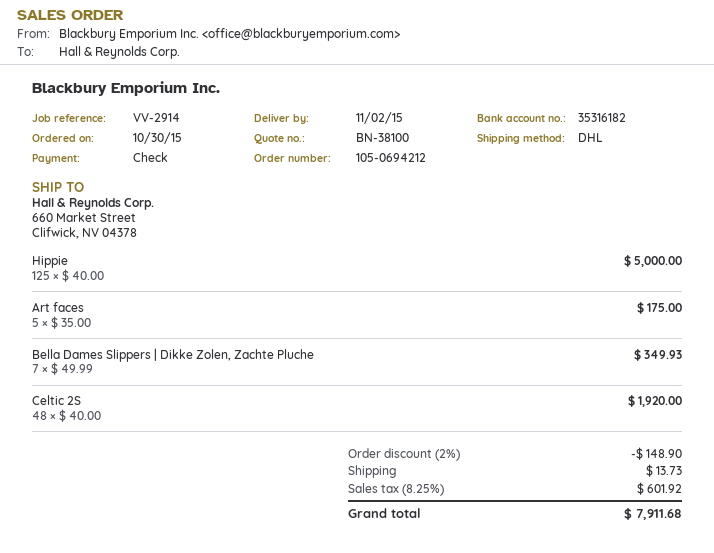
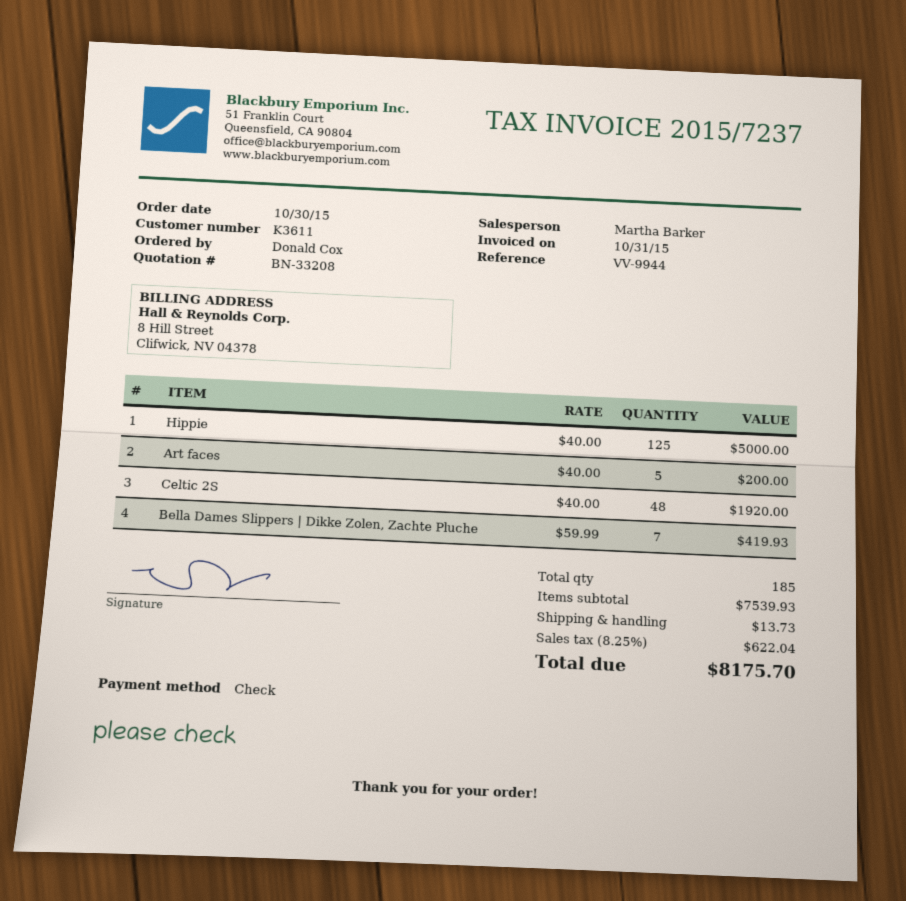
quote number: BN-38100 -> BN-33208
reference: VV-2914 -> VV-9944
Art faces: 5 x 35.00 = 175.00 -> 5 x 40.00 = 200.00
Bella Dames Slippers | Dikke Zolen, Zachte Pluche: 7 x 49.99 = 349.93 -> 7 x 59.99 = 419.93
discount: 2% = 148.90 -> none
tax: 8.25% = 601.92 -> 8.25% = 622.04
total: 7911.68 -> 8175.70

